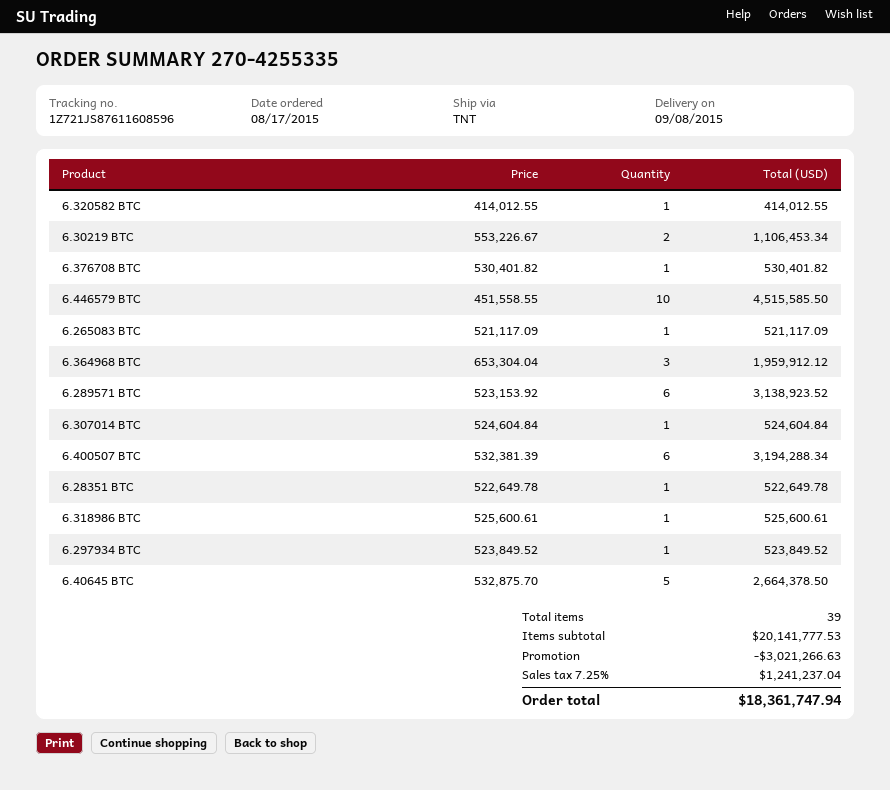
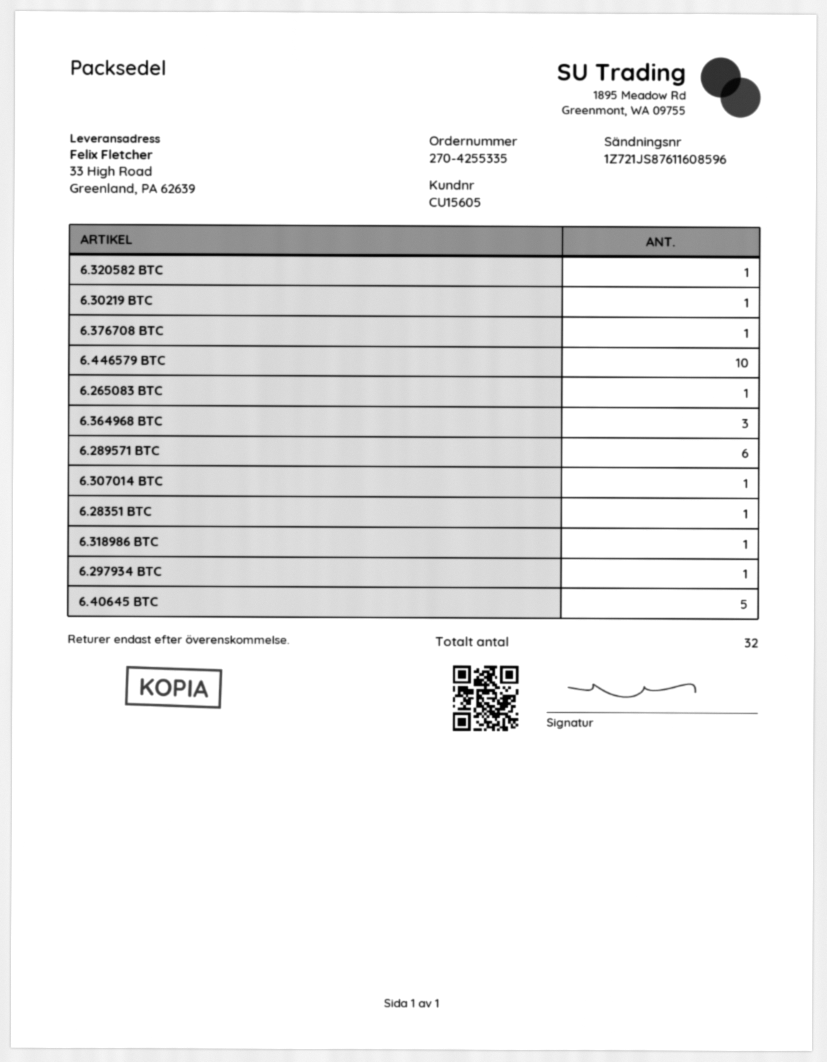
6.30219 BTC: 2 -> 1
6.400507 BTC: 6 -> none
total quantity: 39 -> 32

